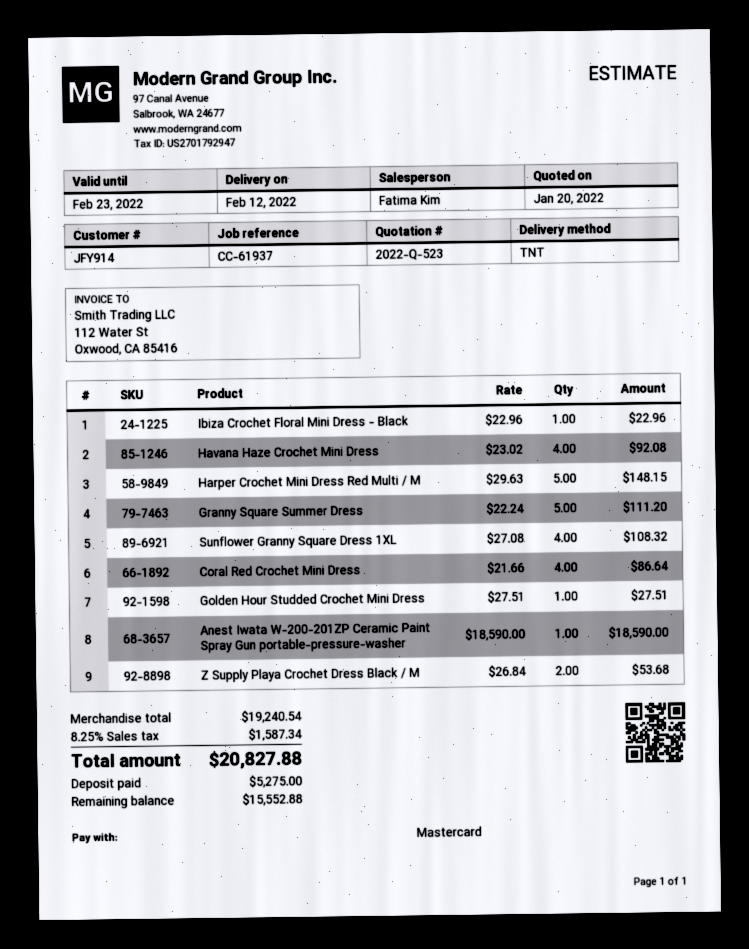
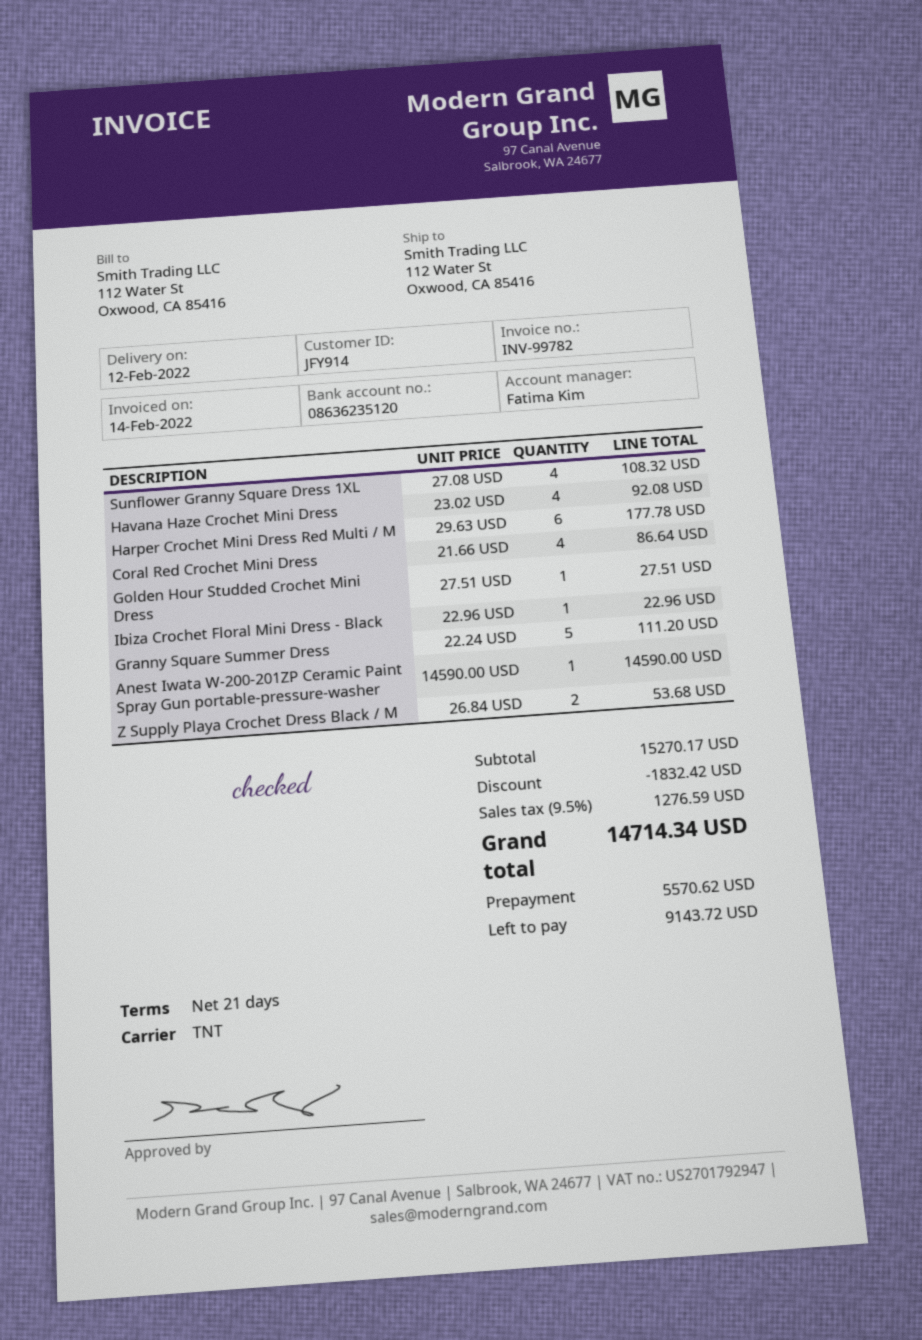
Harper Crochet Mini Dress Red Multi / M: 5 x 29.63 = 148.15 -> 6 x 29.63 = 177.78
Anest Iwata W-200-201ZP Ceramic Paint Spray Gun portable-pressure-washer: 1 x 18590.00 = 18590.00 -> 1 x 14590.00 = 14590.00
subtotal: 19240.54 -> 15270.17
discount: none -> 1832.42
tax: 8.25% = 1587.34 -> 9.5% = 1276.59
total: 20827.88 -> 14714.34
deposit: 5275.00 -> 5570.62
balance: 15552.88 -> 9143.72

